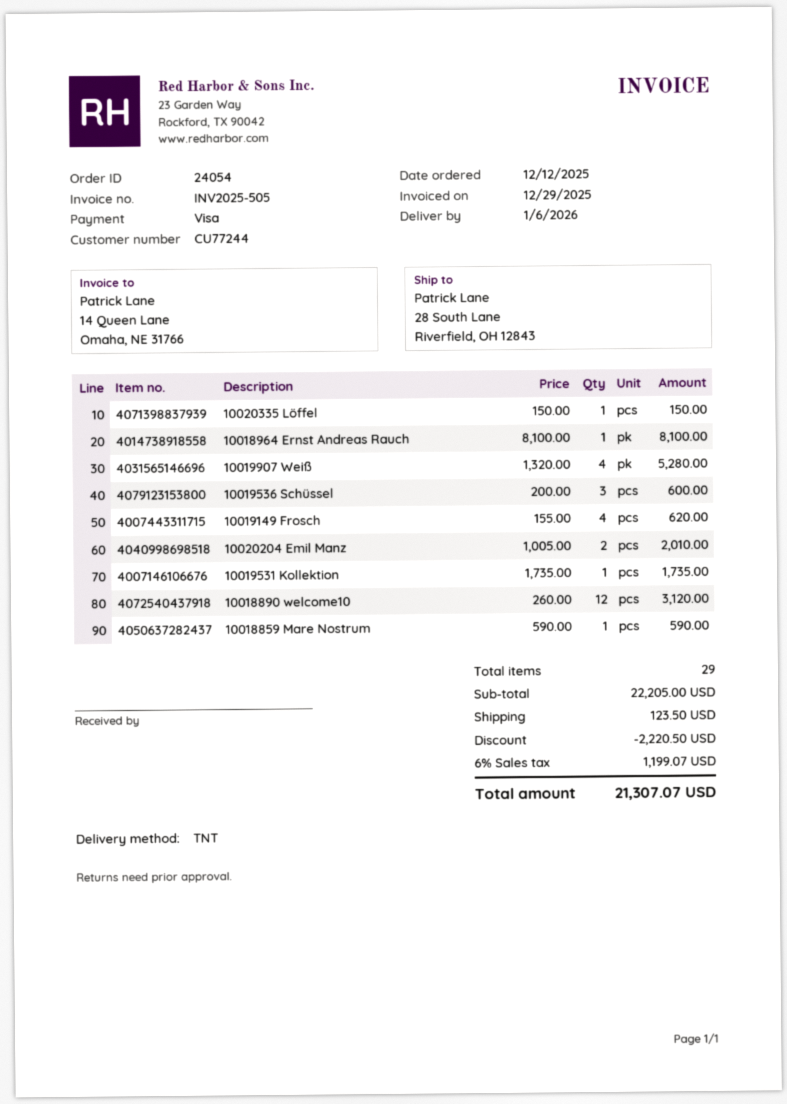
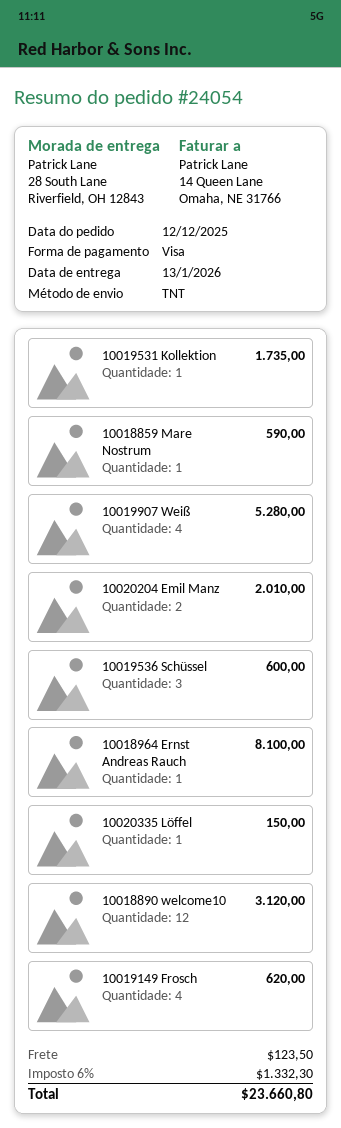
delivery date: 2026-01-06 -> 2026-01-13
discount: 2220.50 -> none
tax: 6% = 1199.07 -> 6% = 1332.30
total: 21307.07 -> 23660.80

